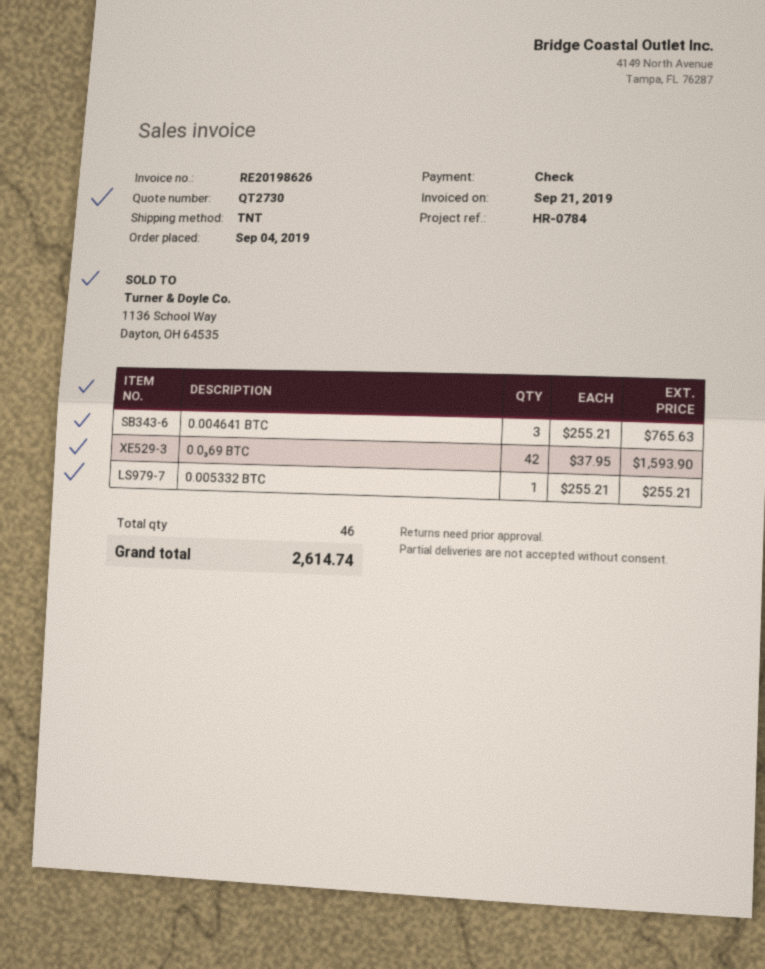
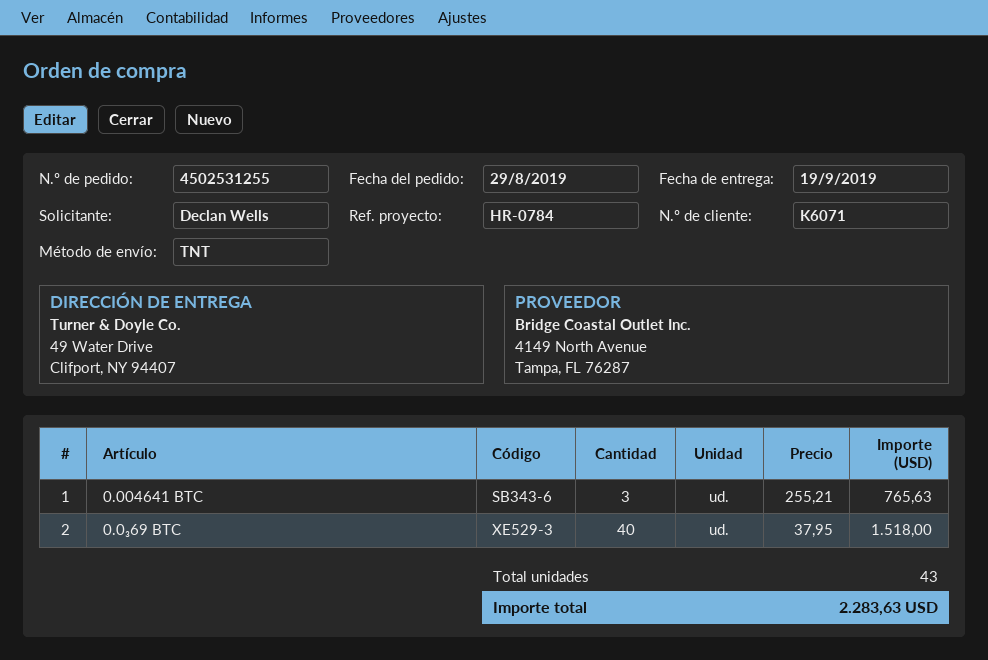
order date: 2019-09-04 -> 2019-08-29
0.0₃69 BTC: 42 x 37.95 = 1593.90 -> 40 x 37.95 = 1518.00
0.005332 BTC: 1 x 255.21 = 255.21 -> none
total quantity: 46 -> 43
total: 2614.74 -> 2283.63

